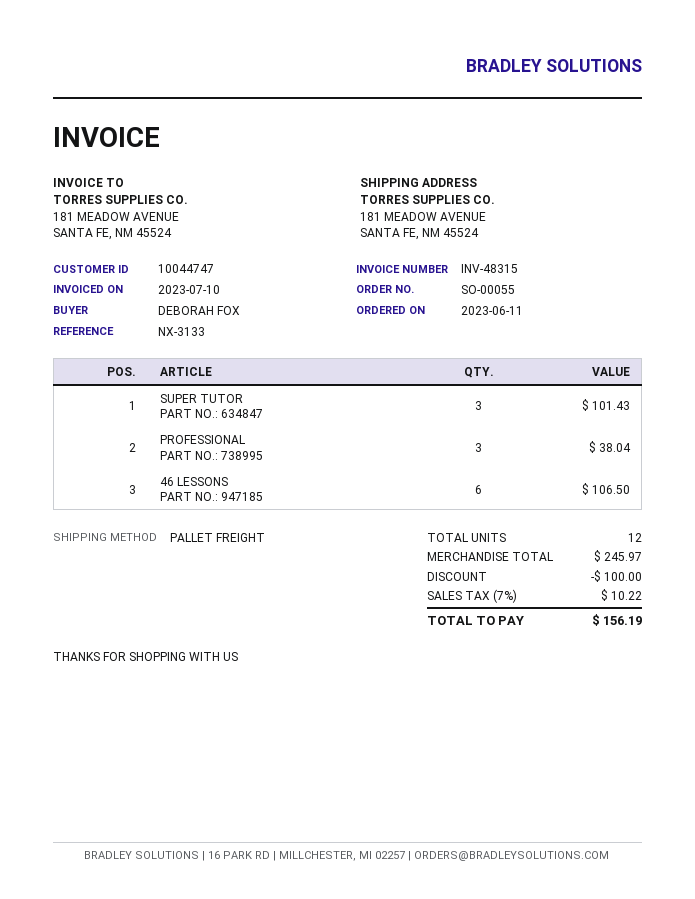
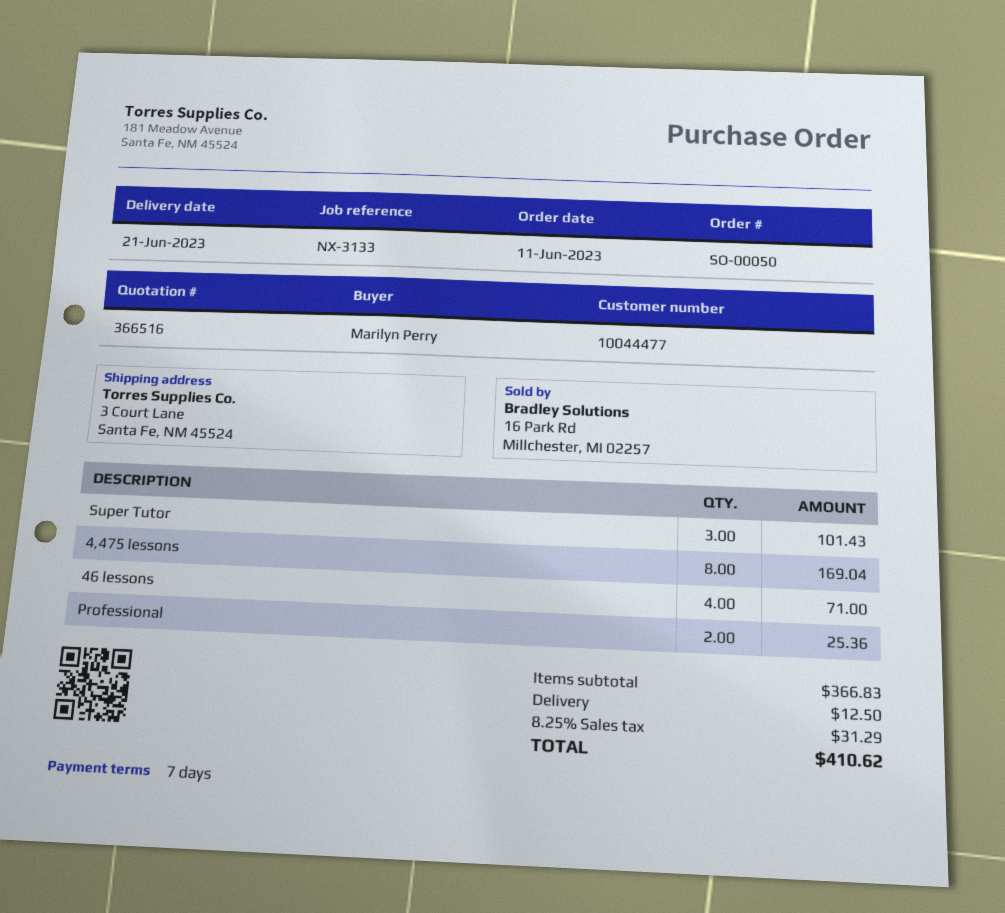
order number: SO-00055 -> SO-00050
customer number: 10044747 -> 10044477
ordered by: DEBORAH FOX -> Marilyn Perry
ship to: 181 MEADOW AVENUE, SANTA FE, NM 45524 -> 3 Court Lane, Santa Fe, NM 45524
PROFESSIONAL: 3 for 38.04 -> 2 for 25.36
46 LESSONS: 6 for 106.50 -> 4 for 71.00
4,475 lessons: none -> 8 for 169.04
subtotal: 245.97 -> 366.83
discount: 100.00 -> none
shipping: none -> 12.50
tax: 7% = 10.22 -> 8.25% = 31.29
total: 156.19 -> 410.62

